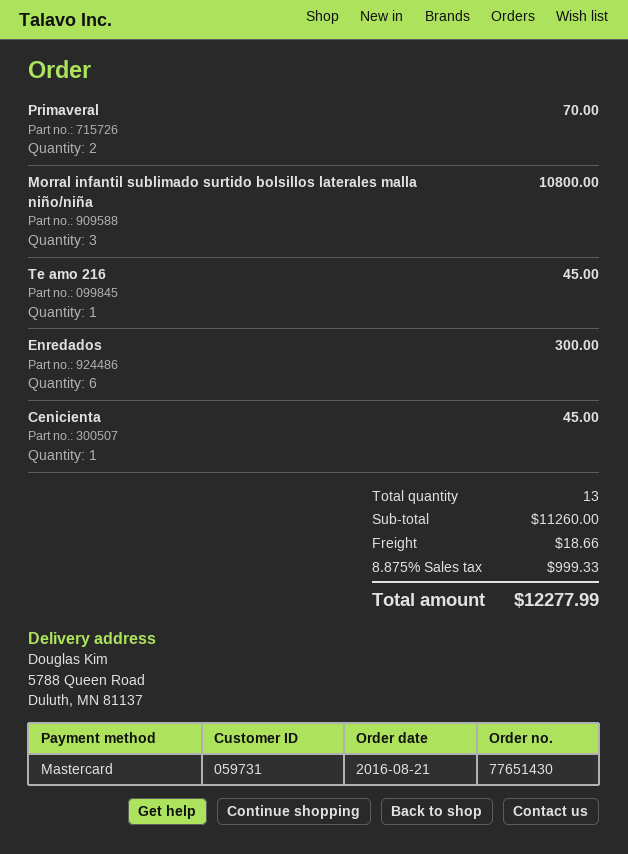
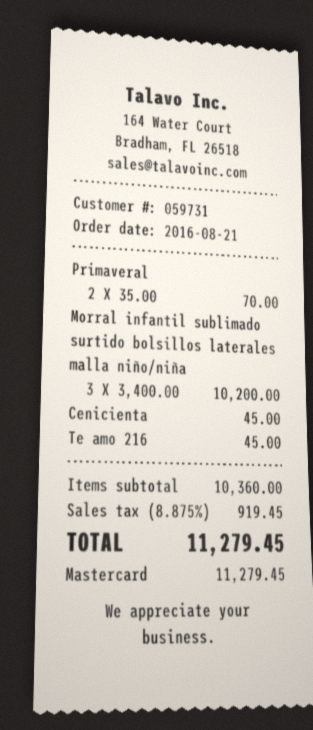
Morral infantil sublimado surtido bolsillos laterales malla niño/niña: 3 for 10800.00 -> 3 for 10200.00
Enredados: 6 for 300.00 -> none
subtotal: 11260.00 -> 10360.00
shipping: 18.66 -> none
tax: 8.875% = 999.33 -> 8.875% = 919.45
total: 12277.99 -> 11279.45

